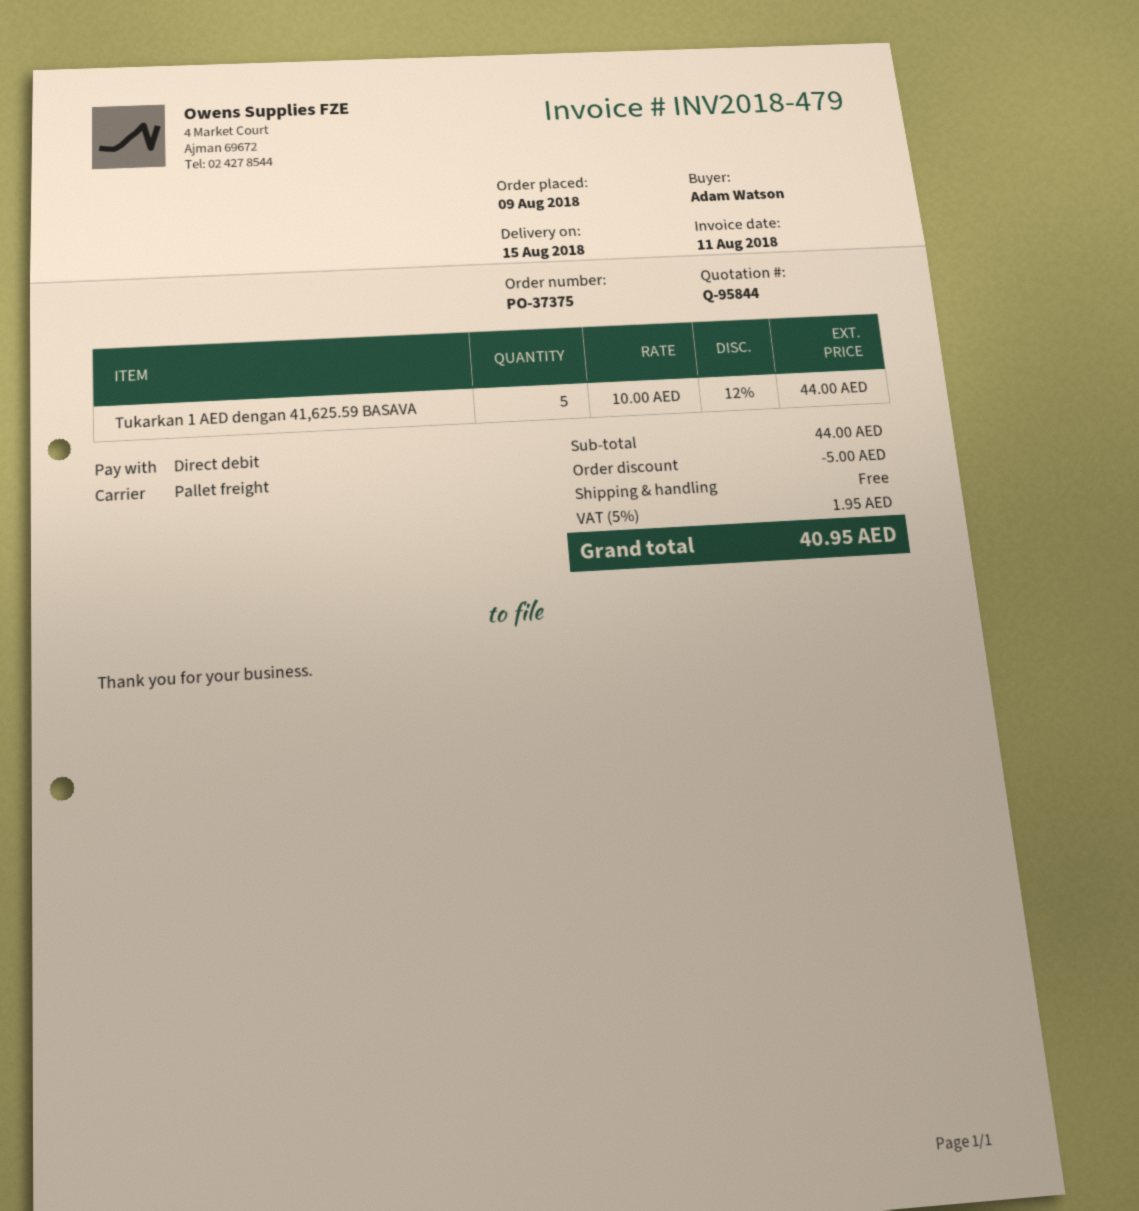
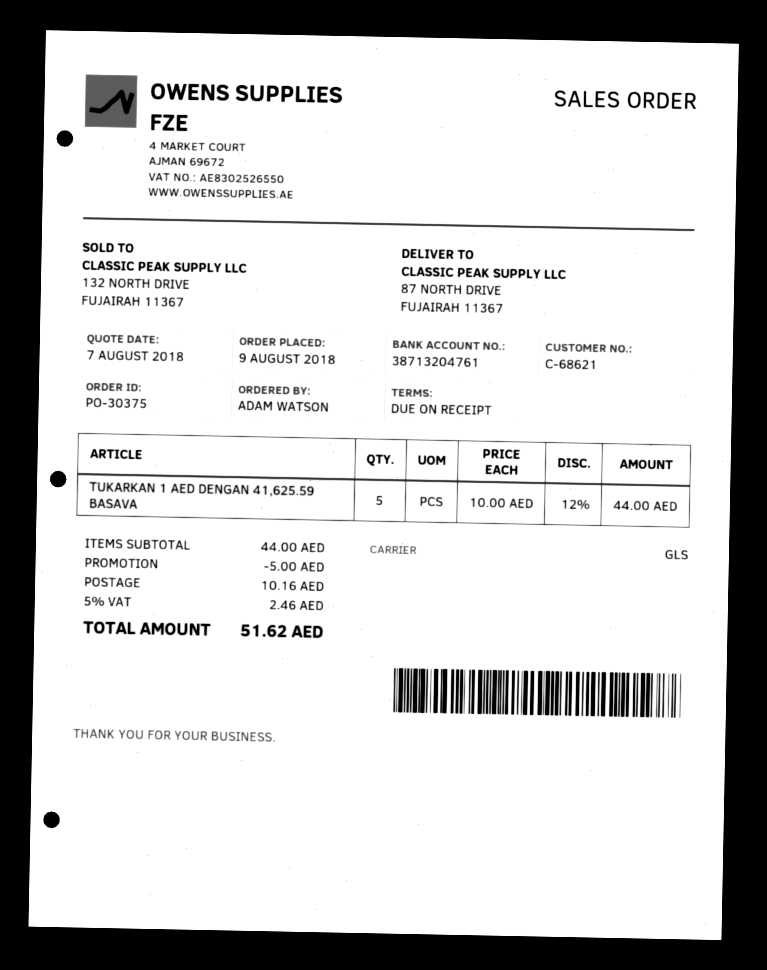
order number: PO-37375 -> PO-30375
shipping method: pallet freight -> GLS
shipping: 0.00 -> 10.16
tax: 5% = 1.95 -> 5% = 2.46
total: 40.95 -> 51.62

